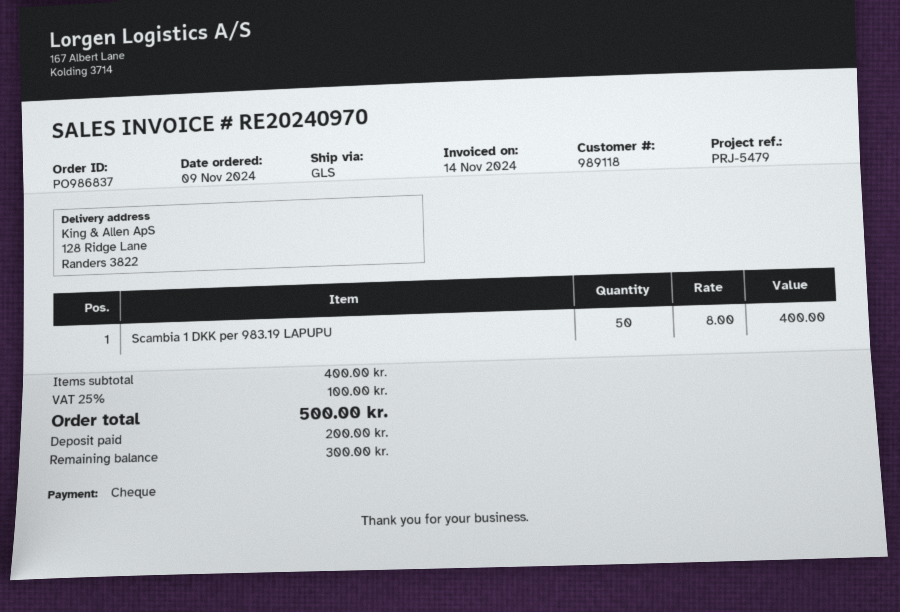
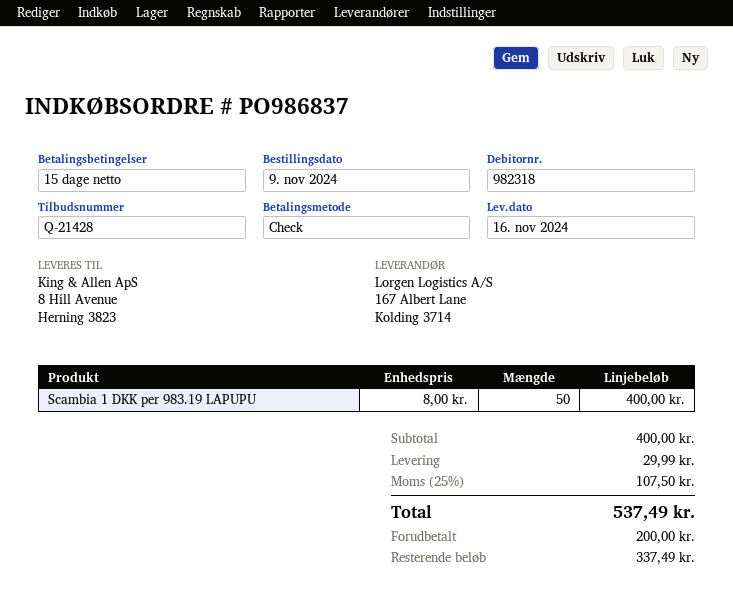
customer number: 989118 -> 982318
ship to: 128 Ridge Lane, Randers 3822 -> 8 Hill Avenue, Herning 3823
shipping: none -> 29.99
tax: 25% = 100.00 -> 25% = 107.50
total: 500.00 -> 537.49
balance: 300.00 -> 337.49

